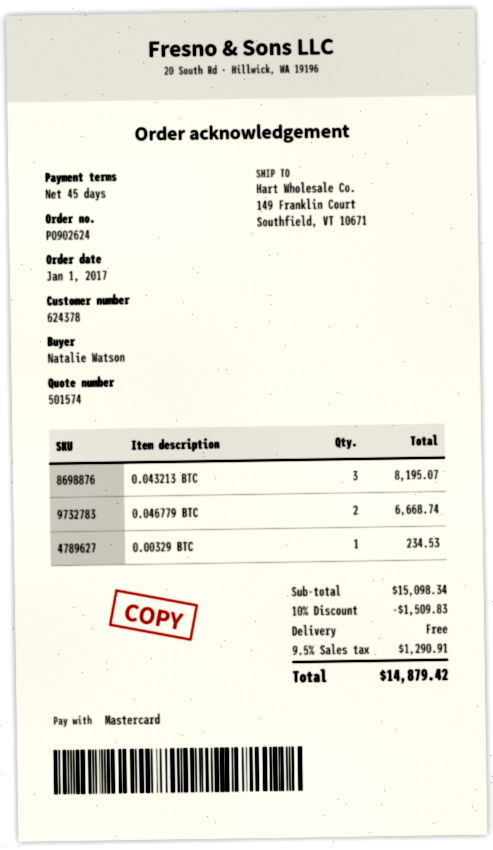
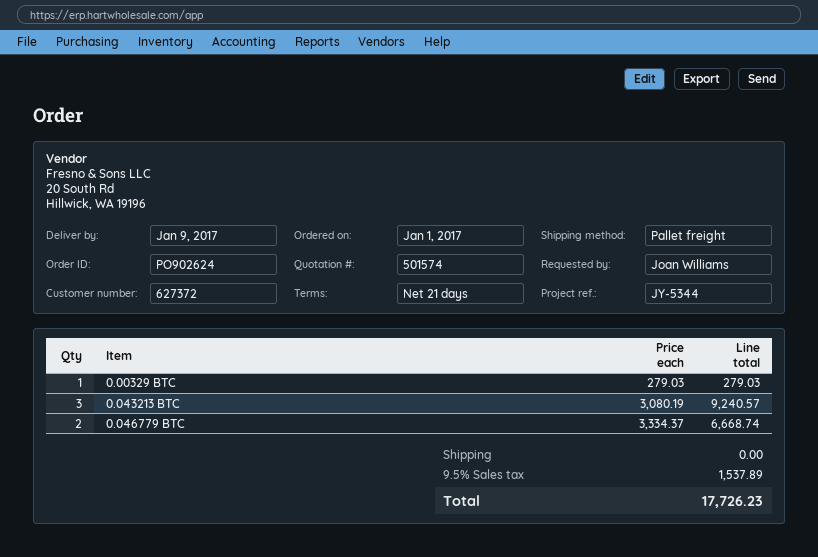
payment terms: 45 days -> 21 days
customer number: 624378 -> 627372
ordered by: Natalie Watson -> Joan Williams
0.043213 BTC: 3 for 8195.07 -> 3 for 9240.57
0.00329 BTC: 1 for 234.53 -> 1 for 279.03
discount: 10% = 1509.83 -> none
tax: 9.5% = 1290.91 -> 9.5% = 1537.89
total: 14879.42 -> 17726.23

